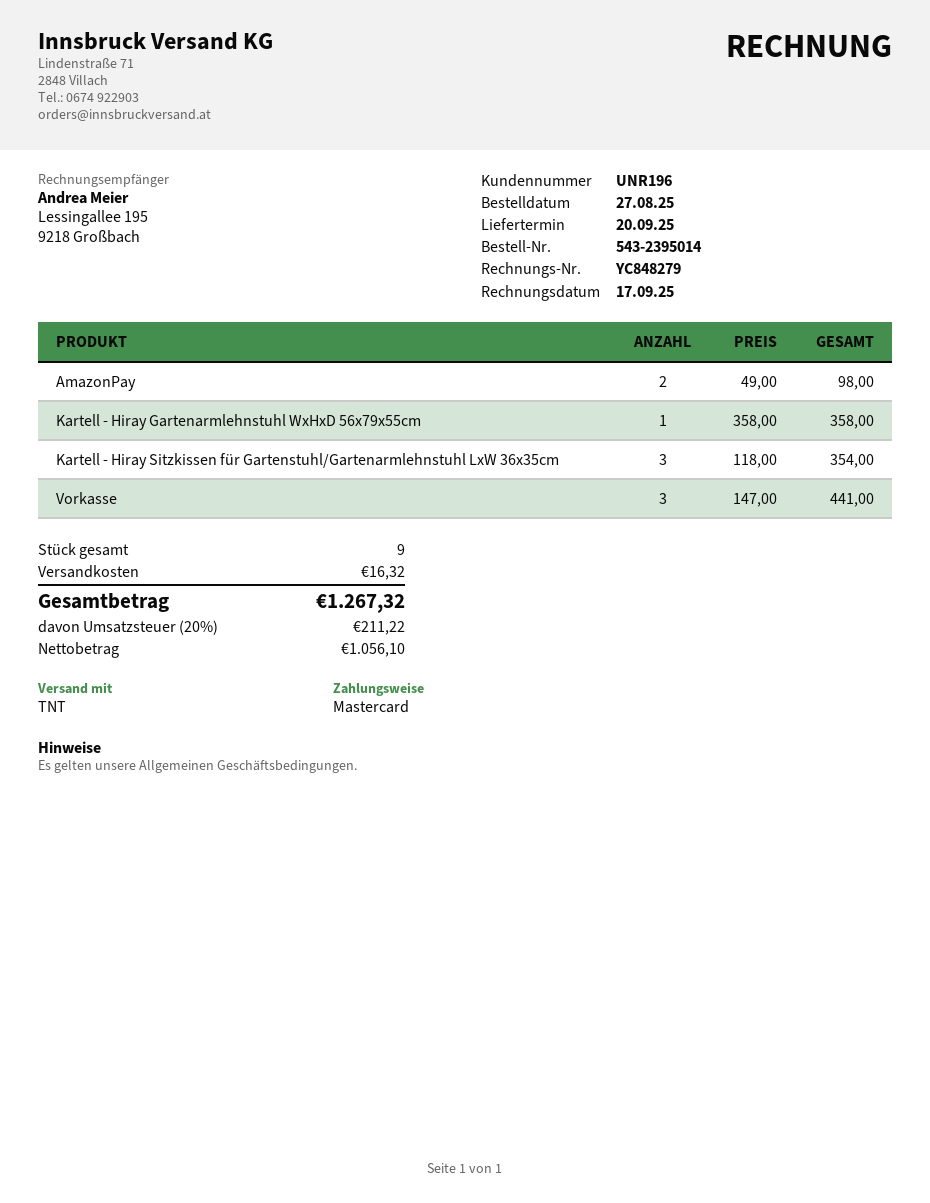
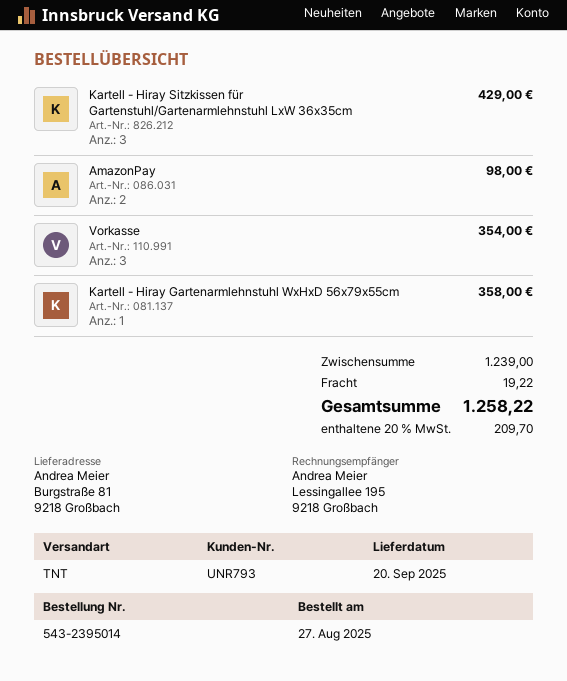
customer number: UNR196 -> UNR793
Kartell - Hiray Sitzkissen für Gartenstuhl/Gartenarmlehnstuhl LxW 36x35cm: 3 for 354.00 -> 3 for 429.00
Vorkasse: 3 for 441.00 -> 3 for 354.00
shipping: 16.32 -> 19.22
tax: 20% = 211.22 -> 20% = 209.70
total: 1267.32 -> 1258.22

